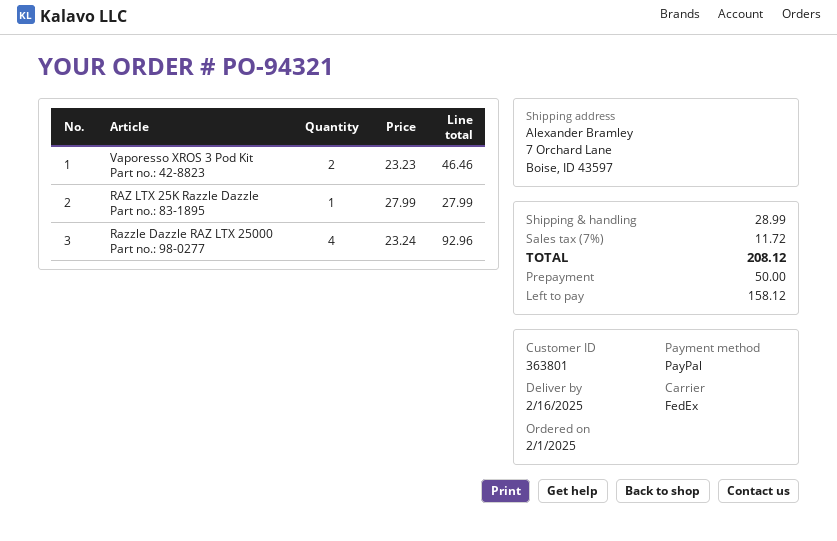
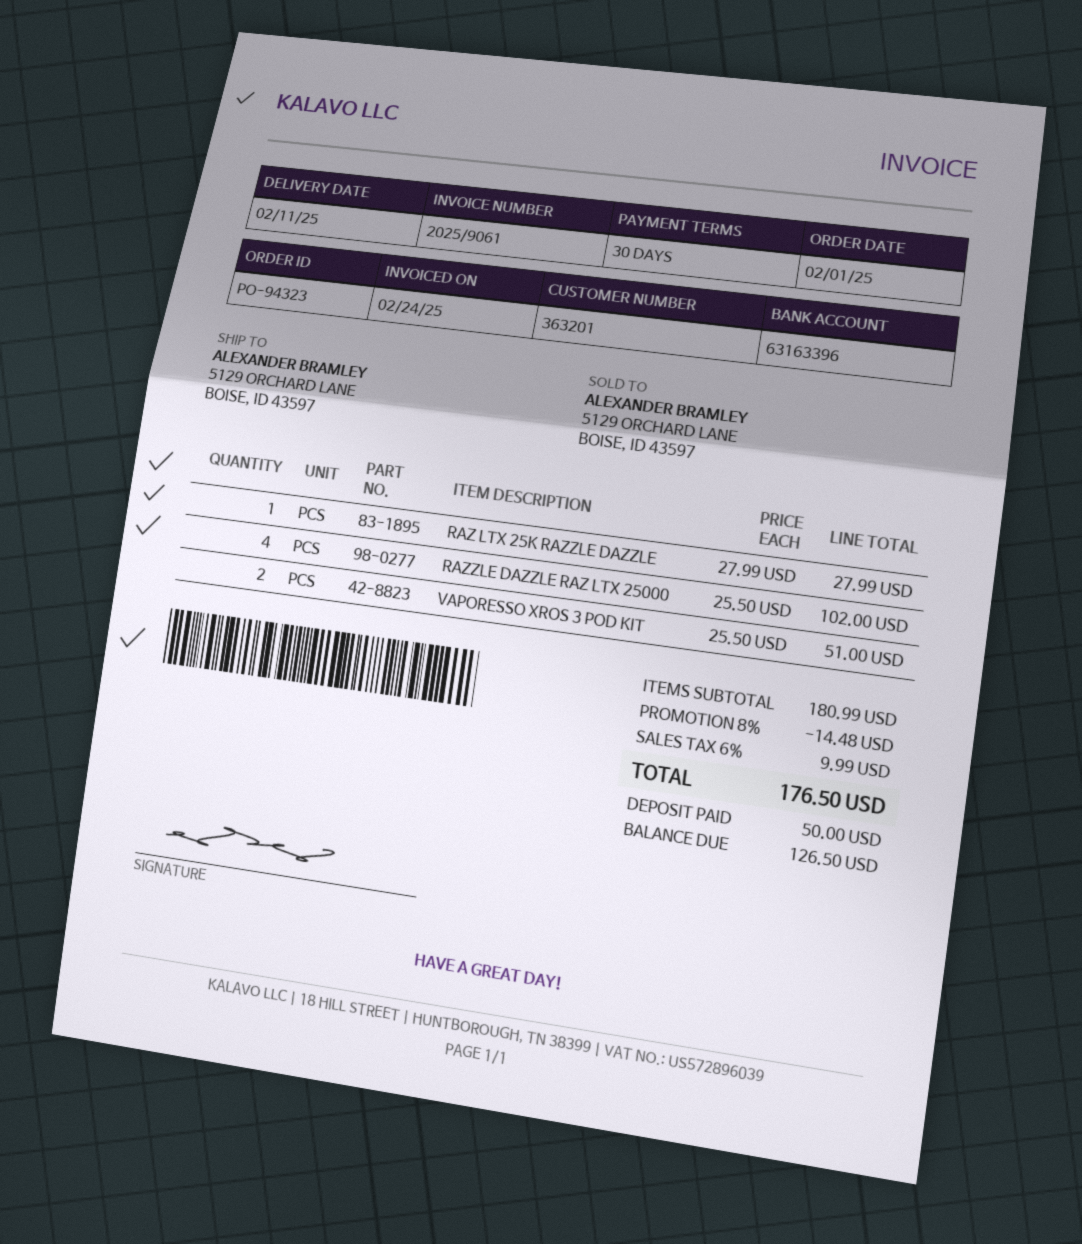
order number: PO-94321 -> PO-94323
delivery date: 2025-02-16 -> 2025-02-11
customer number: 363801 -> 363201
ship to: 7 Orchard Lane, Boise, ID 43597 -> 5129 ORCHARD LANE, BOISE, ID 43597
Vaporesso XROS 3 Pod Kit: 2 x 23.23 = 46.46 -> 2 x 25.50 = 51.00
Razzle Dazzle RAZ LTX 25000: 4 x 23.24 = 92.96 -> 4 x 25.50 = 102.00
discount: none -> 8% = 14.48
shipping: 28.99 -> none
tax: 7% = 11.72 -> 6% = 9.99
total: 208.12 -> 176.50
balance: 158.12 -> 126.50

